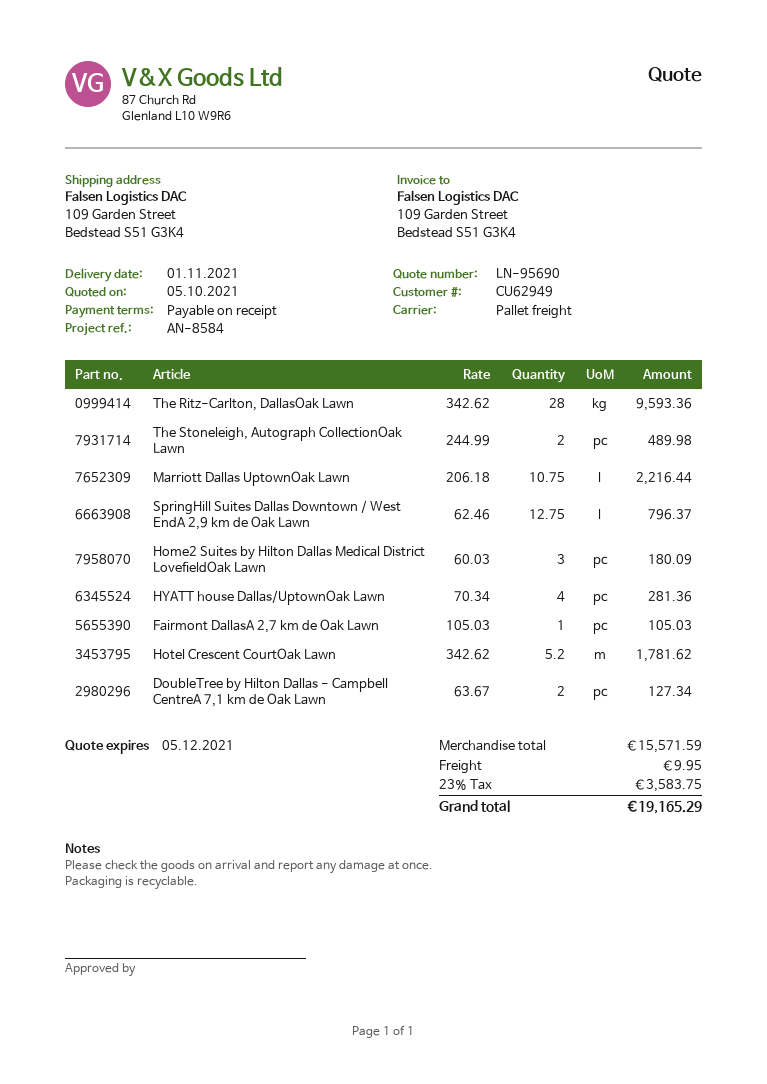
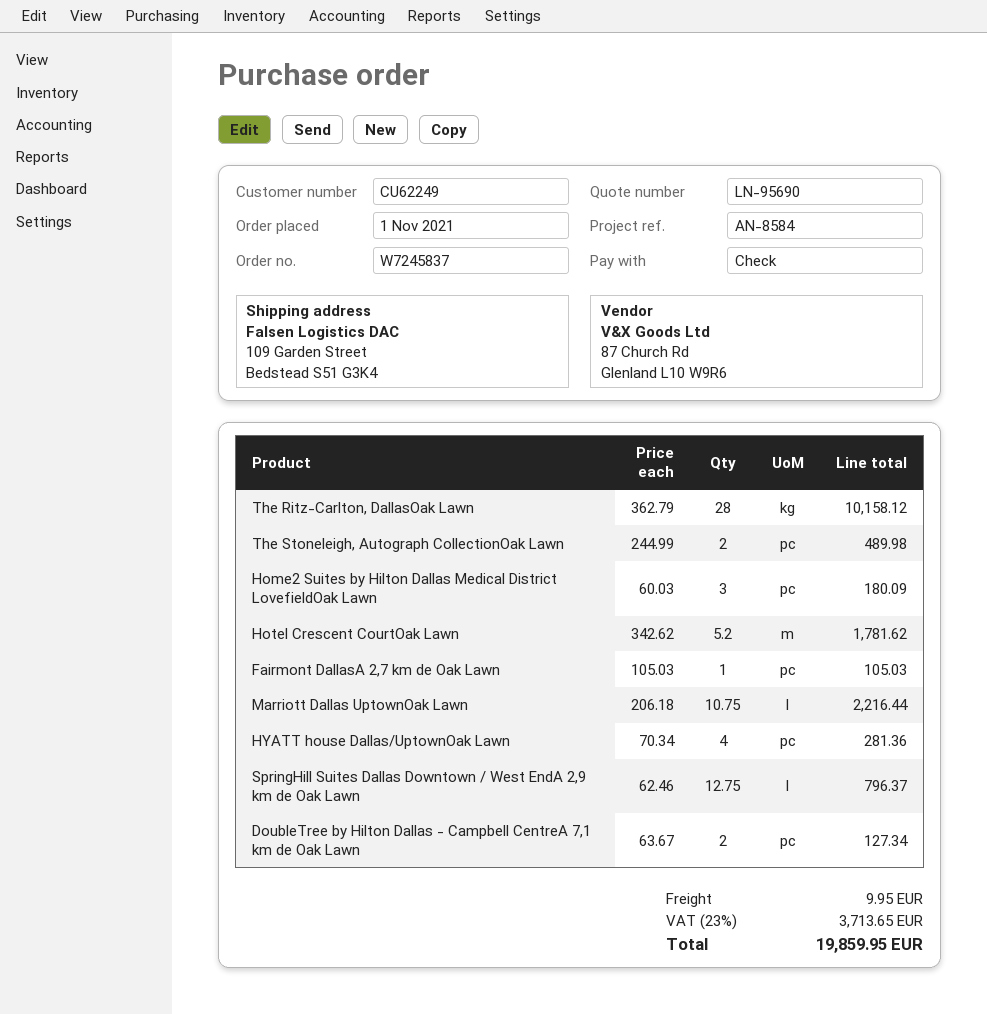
customer number: CU62949 -> CU62249
The Ritz-Carlton, DallasOak Lawn: 28 x 342.62 = 9593.36 -> 28 x 362.79 = 10158.12
tax: 23% = 3583.75 -> 23% = 3713.65
total: 19165.29 -> 19859.95

